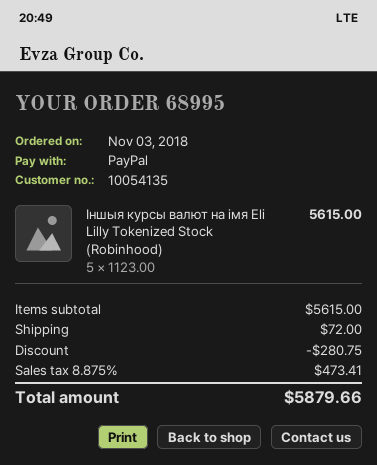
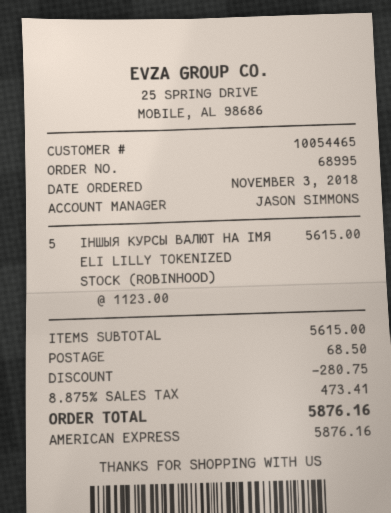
customer number: 10054135 -> 10054465
payment method: PayPal -> American Express
shipping: 72.00 -> 68.50
total: 5879.66 -> 5876.16

